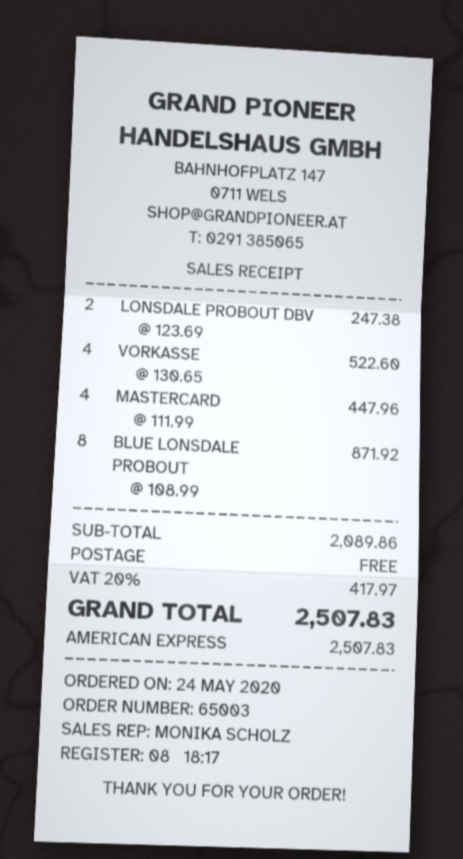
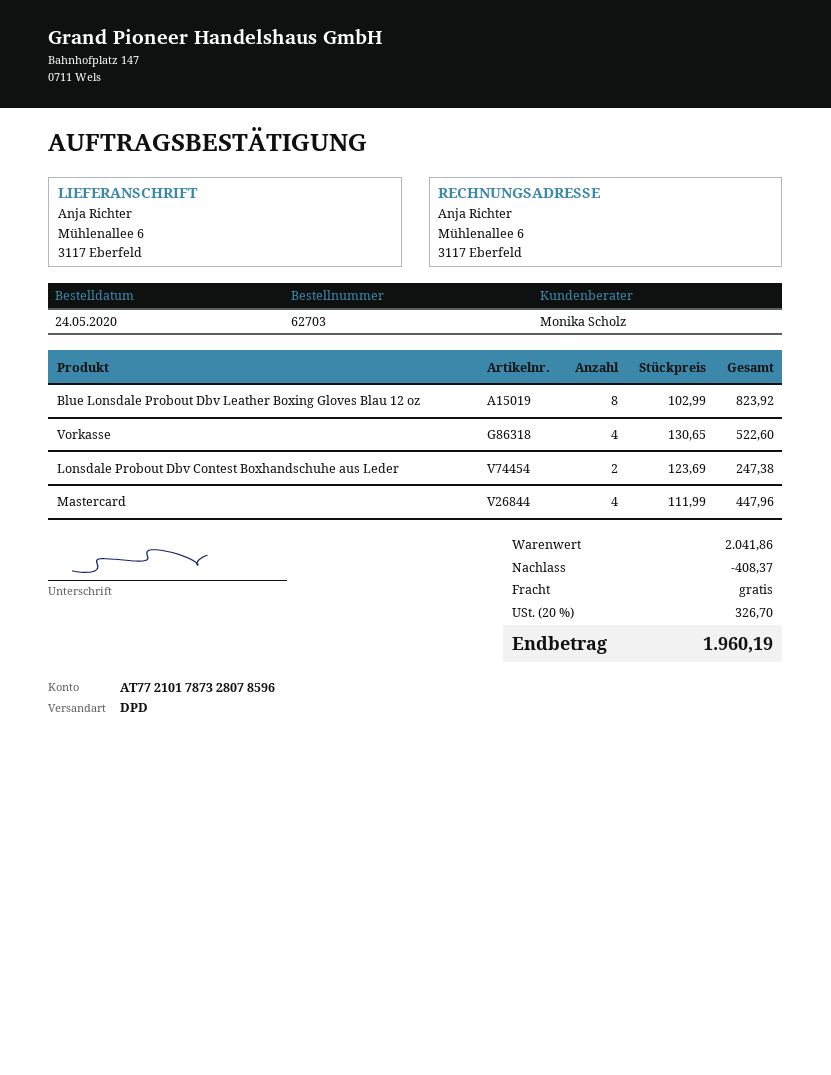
order number: 65003 -> 62703
BLUE LONSDALE PROBOUT: 8 x 108.99 = 871.92 -> 8 x 102.99 = 823.92
subtotal: 2089.86 -> 2041.86
discount: none -> 408.37
tax: 20% = 417.97 -> 20% = 326.70
total: 2507.83 -> 1960.19

